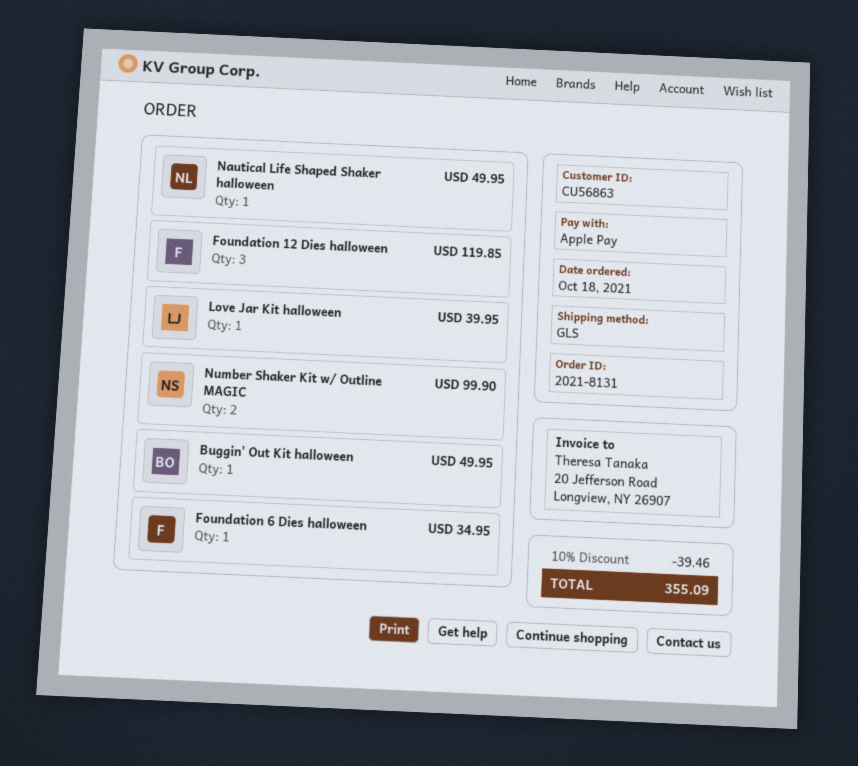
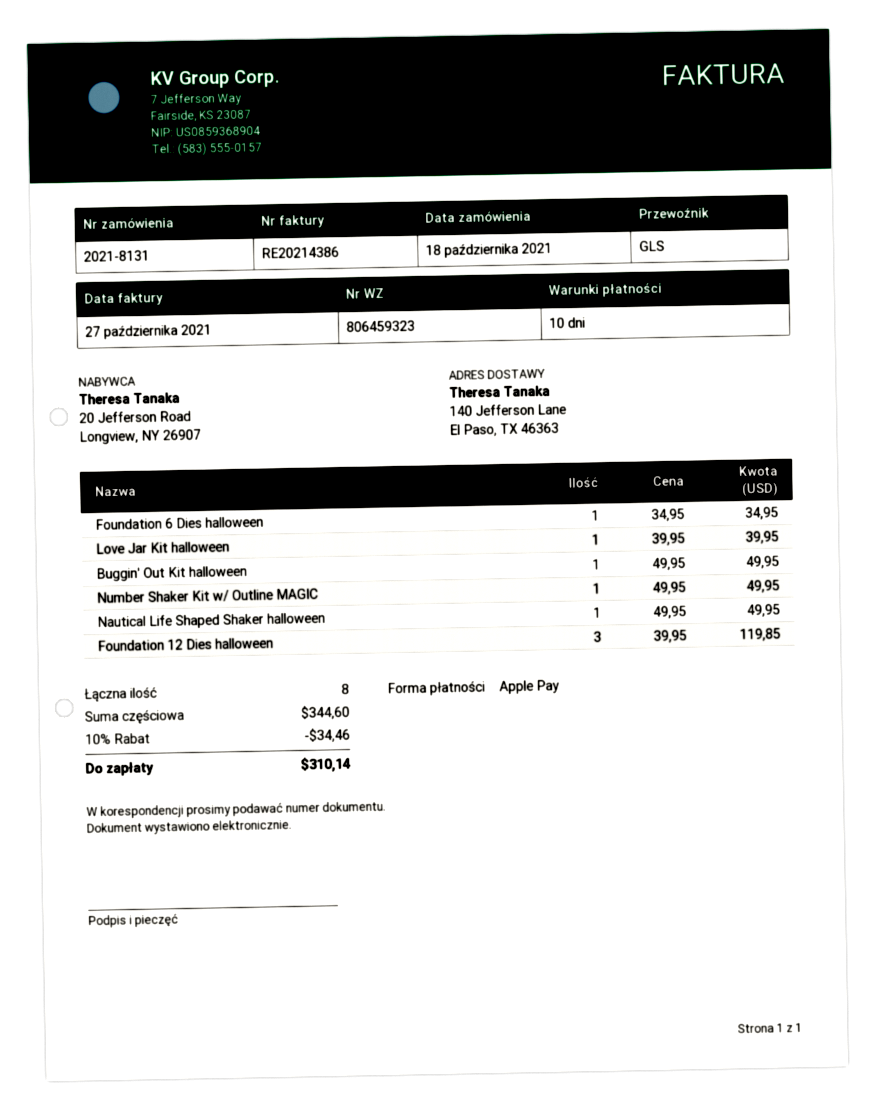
Number Shaker Kit w/ Outline MAGIC: 2 for 99.90 -> 1 for 49.95
discount: 10% = 39.46 -> 10% = 34.46
total: 355.09 -> 310.14

